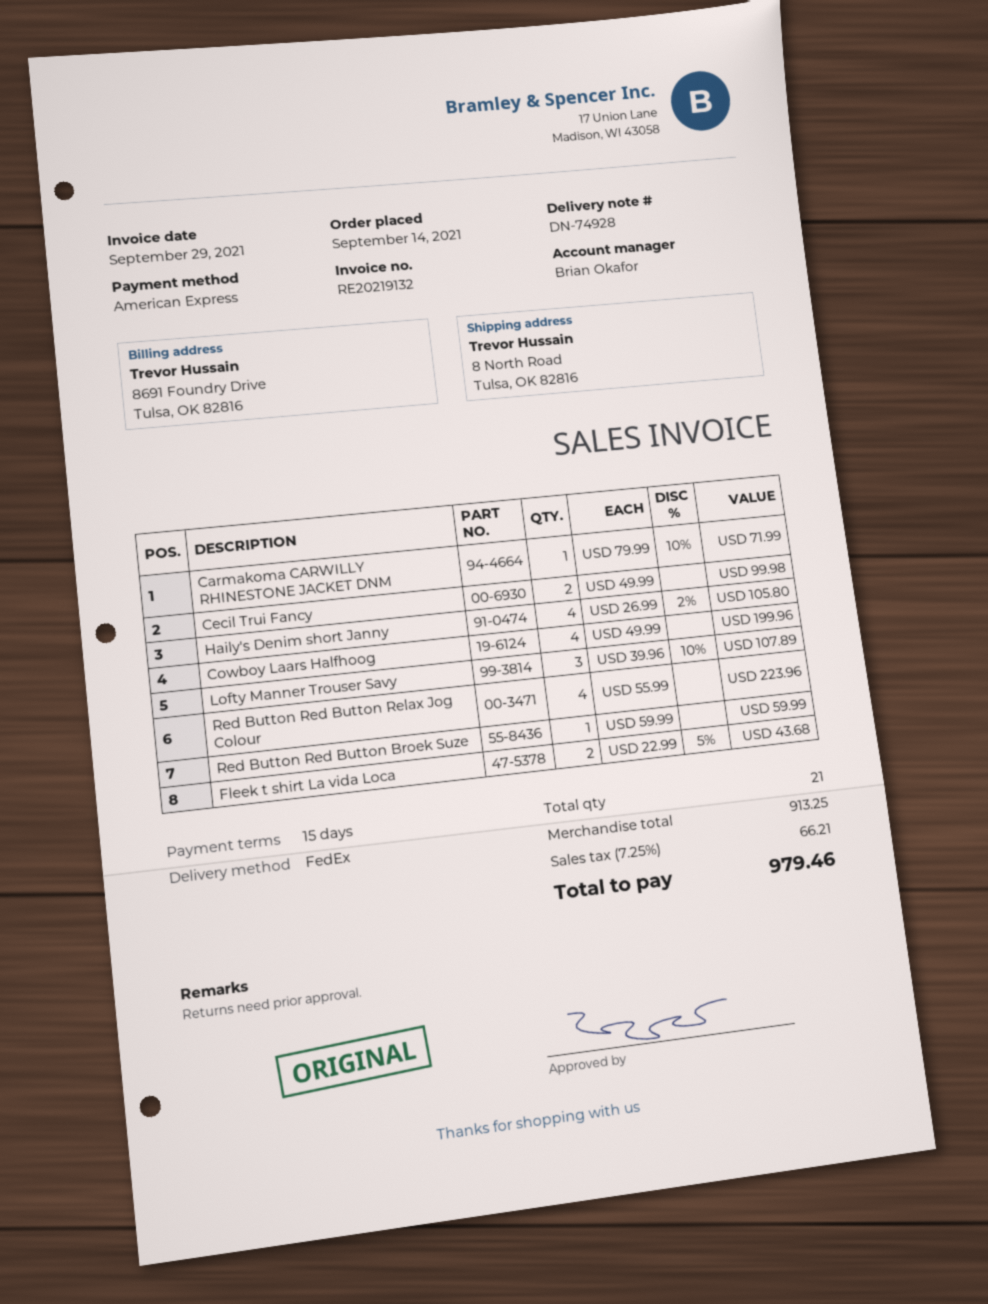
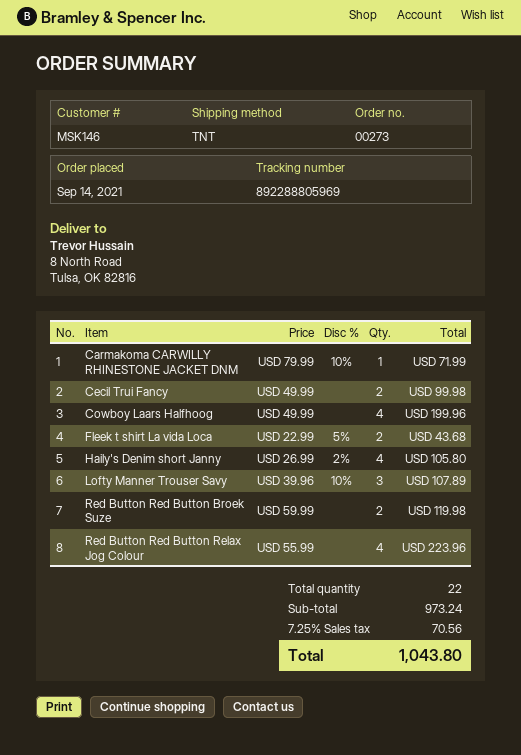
shipping method: FedEx -> TNT
Red Button Red Button Broek Suze: 1 x 59.99 = 59.99 -> 2 x 59.99 = 119.98
total quantity: 21 -> 22
subtotal: 913.25 -> 973.24
tax: 7.25% = 66.21 -> 7.25% = 70.56
total: 979.46 -> 1043.80

